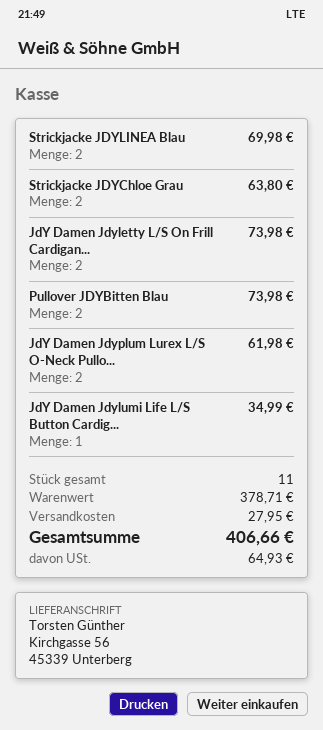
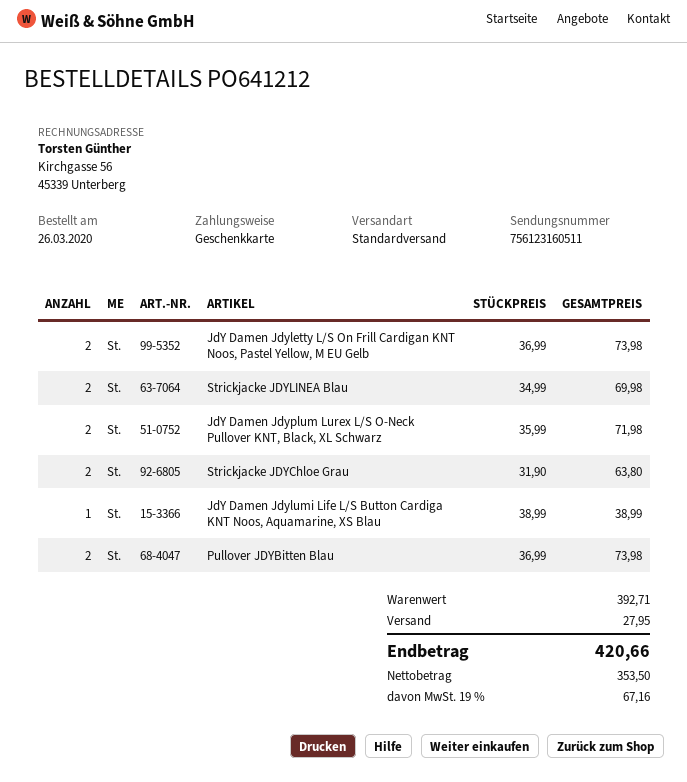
JdY Damen Jdyplum Lurex L/S O-Neck Pullo...: 2 for 61.98 -> 2 for 71.98
JdY Damen Jdylumi Life L/S Button Cardig...: 1 for 34.99 -> 1 for 38.99
subtotal: 378.71 -> 392.71
tax: 64.93 -> 67.16
total: 406.66 -> 420.66

